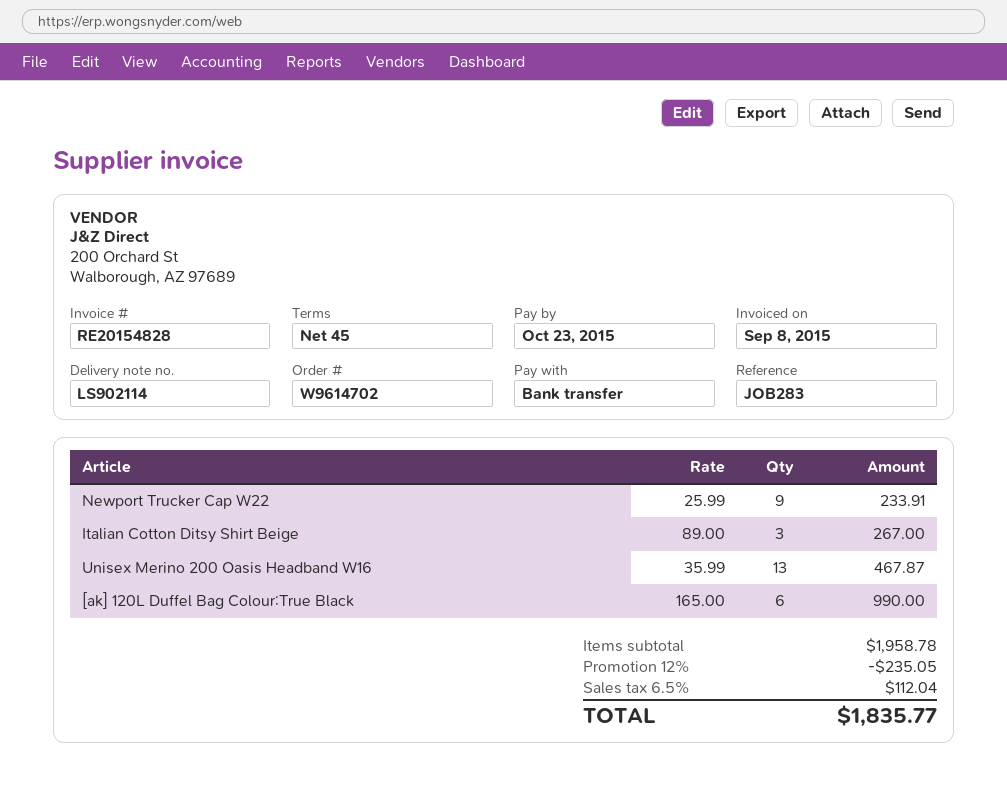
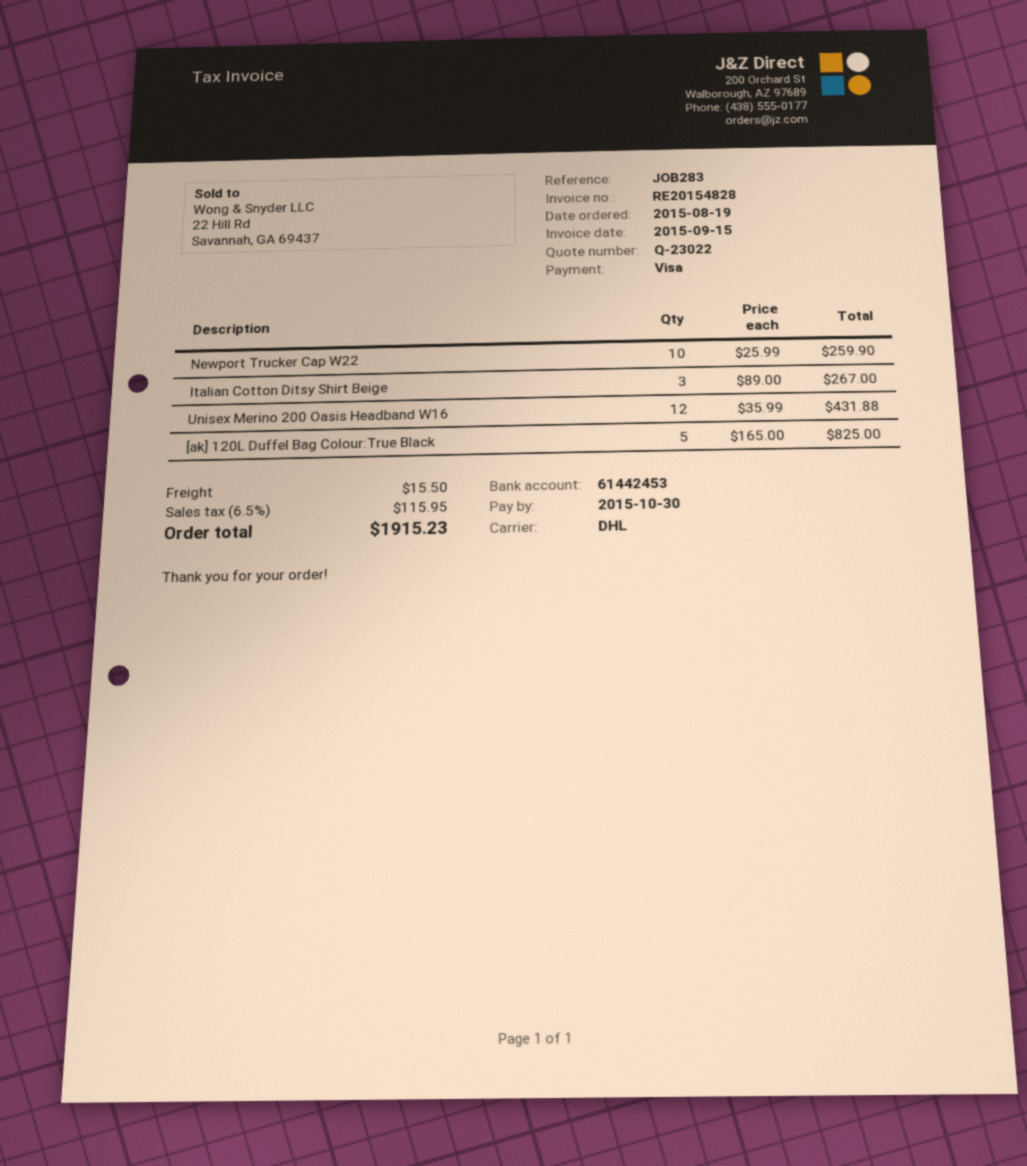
invoice date: 2015-09-08 -> 2015-09-15
due date: 2015-10-23 -> 2015-10-30
payment method: bank transfer -> Visa
Newport Trucker Cap W22: 9 x 25.99 = 233.91 -> 10 x 25.99 = 259.90
Unisex Merino 200 Oasis Headband W16: 13 x 35.99 = 467.87 -> 12 x 35.99 = 431.88
[ak] 120L Duffel Bag Colour:True Black: 6 x 165.00 = 990.00 -> 5 x 165.00 = 825.00
discount: 12% = 235.05 -> none
shipping: none -> 15.50
tax: 6.5% = 112.04 -> 6.5% = 115.95
total: 1835.77 -> 1915.23

